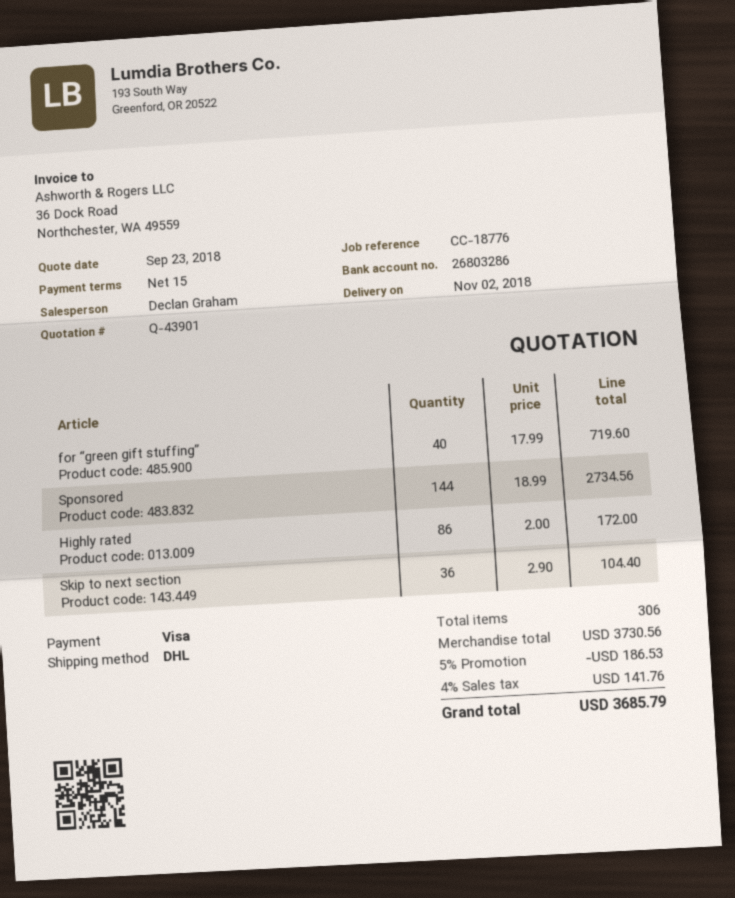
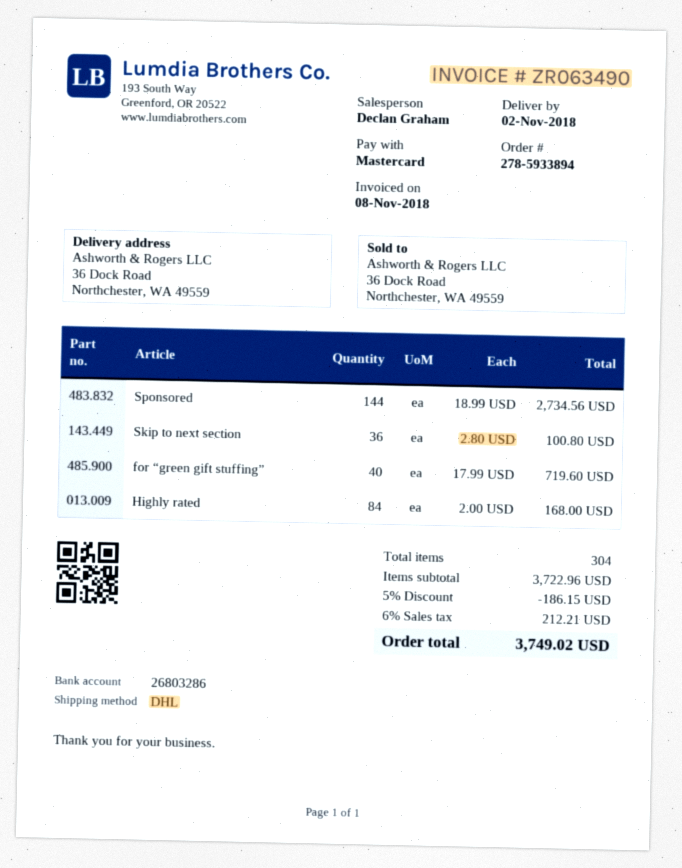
payment method: Visa -> Mastercard
Highly rated: 86 x 2.00 = 172.00 -> 84 x 2.00 = 168.00
Skip to next section: 36 x 2.90 = 104.40 -> 36 x 2.80 = 100.80
total quantity: 306 -> 304
subtotal: 3730.56 -> 3722.96
discount: 5% = 186.53 -> 5% = 186.15
tax: 4% = 141.76 -> 6% = 212.21
total: 3685.79 -> 3749.02

